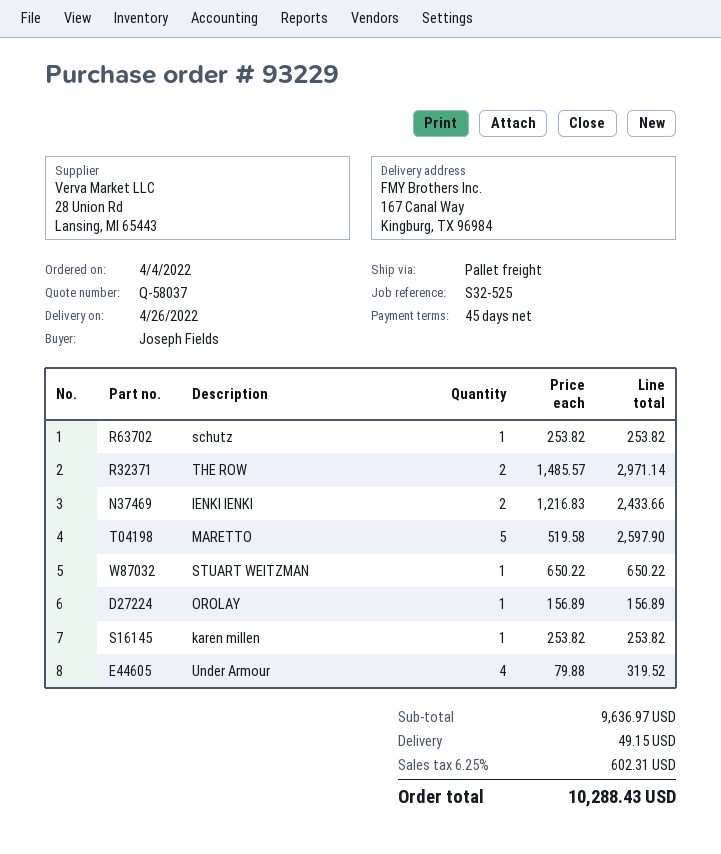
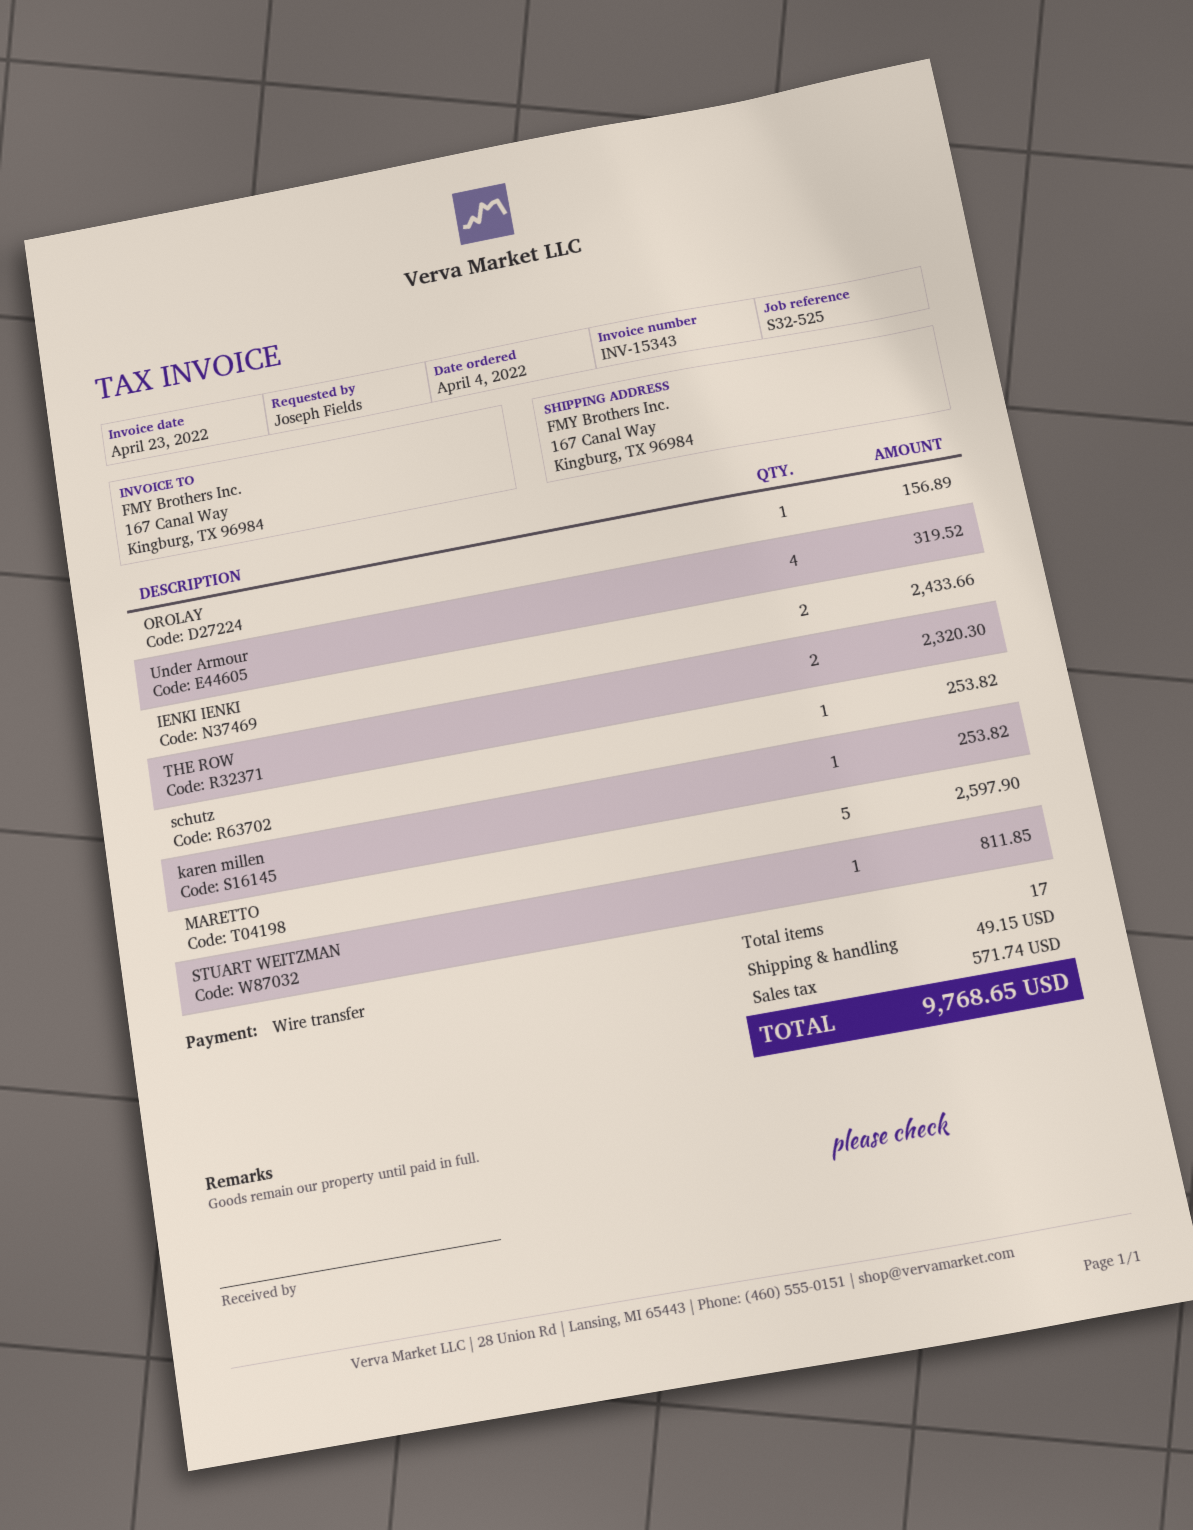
THE ROW: 2 for 2971.14 -> 2 for 2320.30
STUART WEITZMAN: 1 for 650.22 -> 1 for 811.85
tax: 602.31 -> 571.74
total: 10288.43 -> 9768.65

